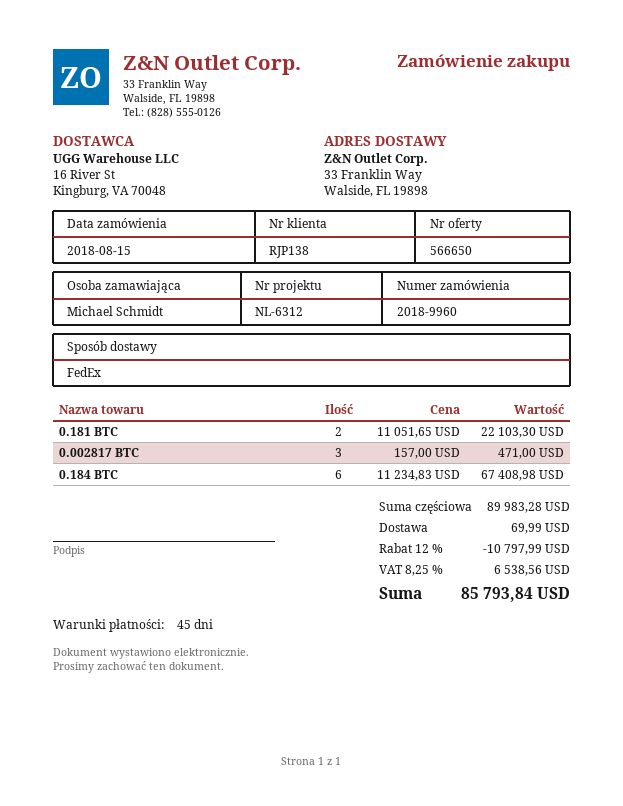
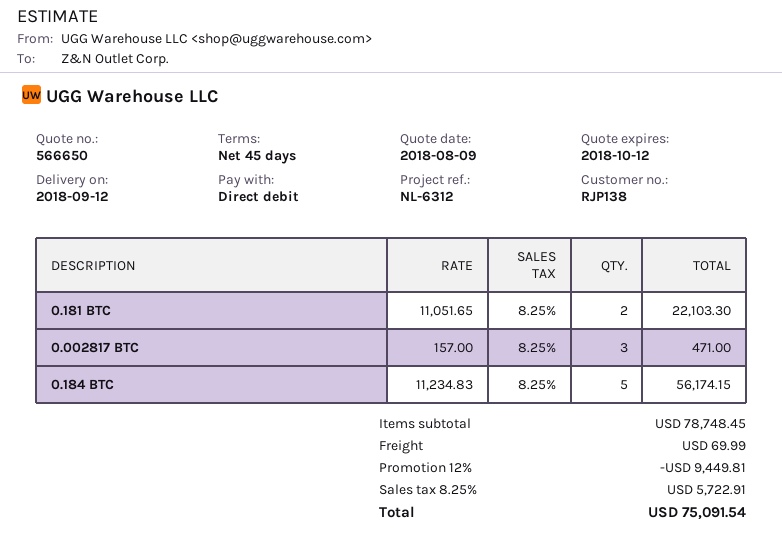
0.184 BTC: 6 x 11234.83 = 67408.98 -> 5 x 11234.83 = 56174.15
subtotal: 89983.28 -> 78748.45
discount: 12% = 10797.99 -> 12% = 9449.81
tax: 8.25% = 6538.56 -> 8.25% = 5722.91
total: 85793.84 -> 75091.54

